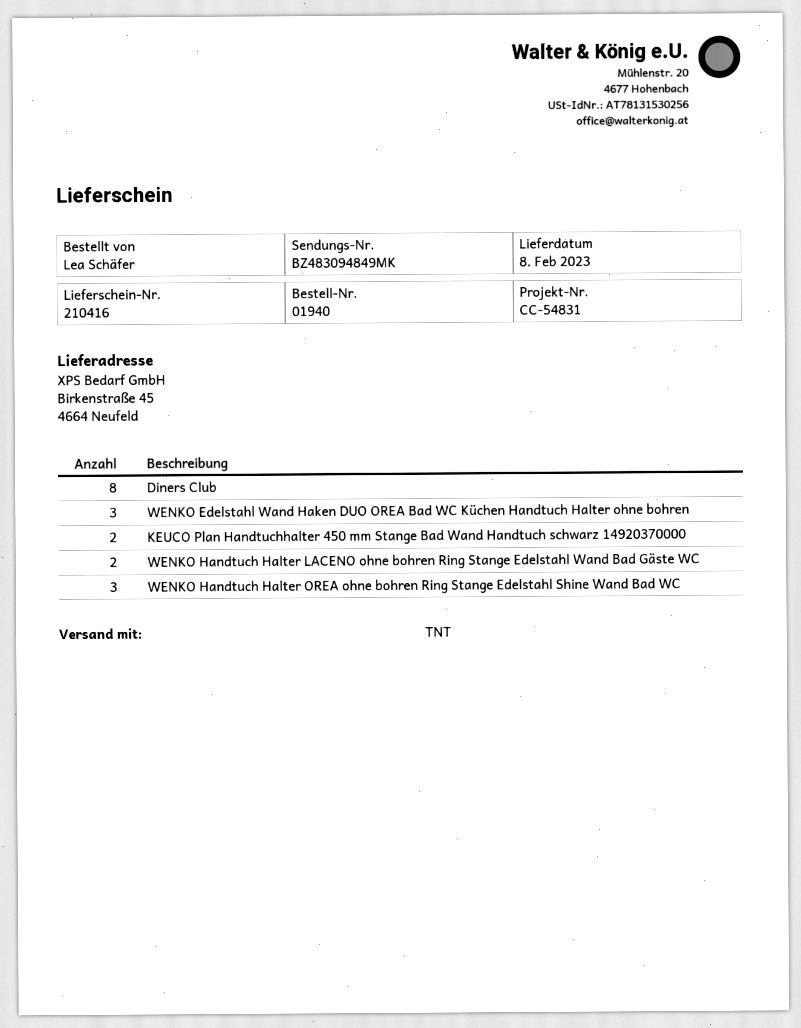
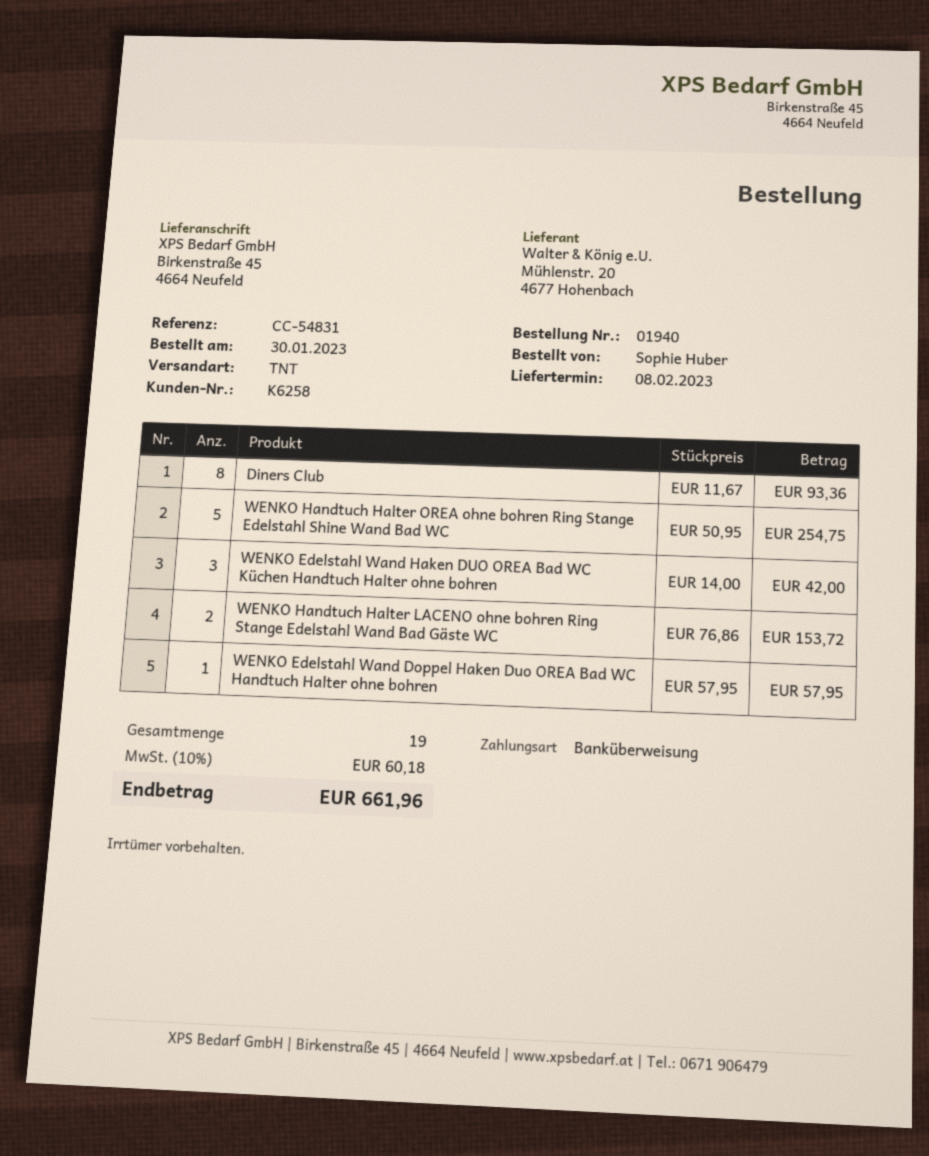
ordered by: Lea Schäfer -> Sophie Huber
KEUCO Plan Handtuchhalter 450 mm Stange Bad Wand Handtuch schwarz 14920370000: 2 -> none
WENKO Handtuch Halter OREA ohne bohren Ring Stange Edelstahl Shine Wand Bad WC: 3 -> 5
WENKO Edelstahl Wand Doppel Haken Duo OREA Bad WC Handtuch Halter ohne bohren: none -> 1

